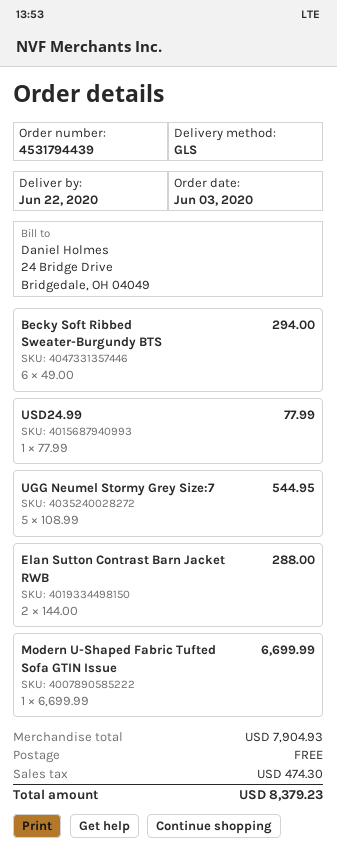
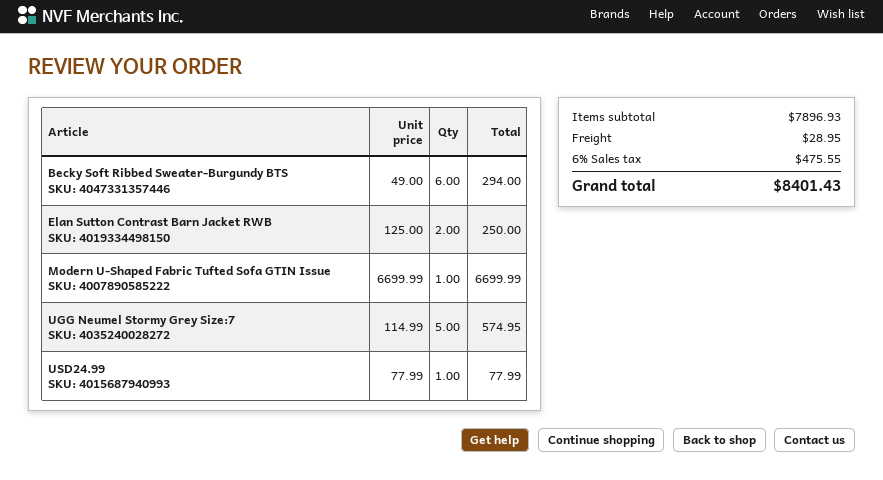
UGG Neumel Stormy Grey Size:7: 5 x 108.99 = 544.95 -> 5 x 114.99 = 574.95
Elan Sutton Contrast Barn Jacket RWB: 2 x 144.00 = 288.00 -> 2 x 125.00 = 250.00
subtotal: 7904.93 -> 7896.93
shipping: 0.00 -> 28.95
tax: 474.30 -> 475.55
total: 8379.23 -> 8401.43

